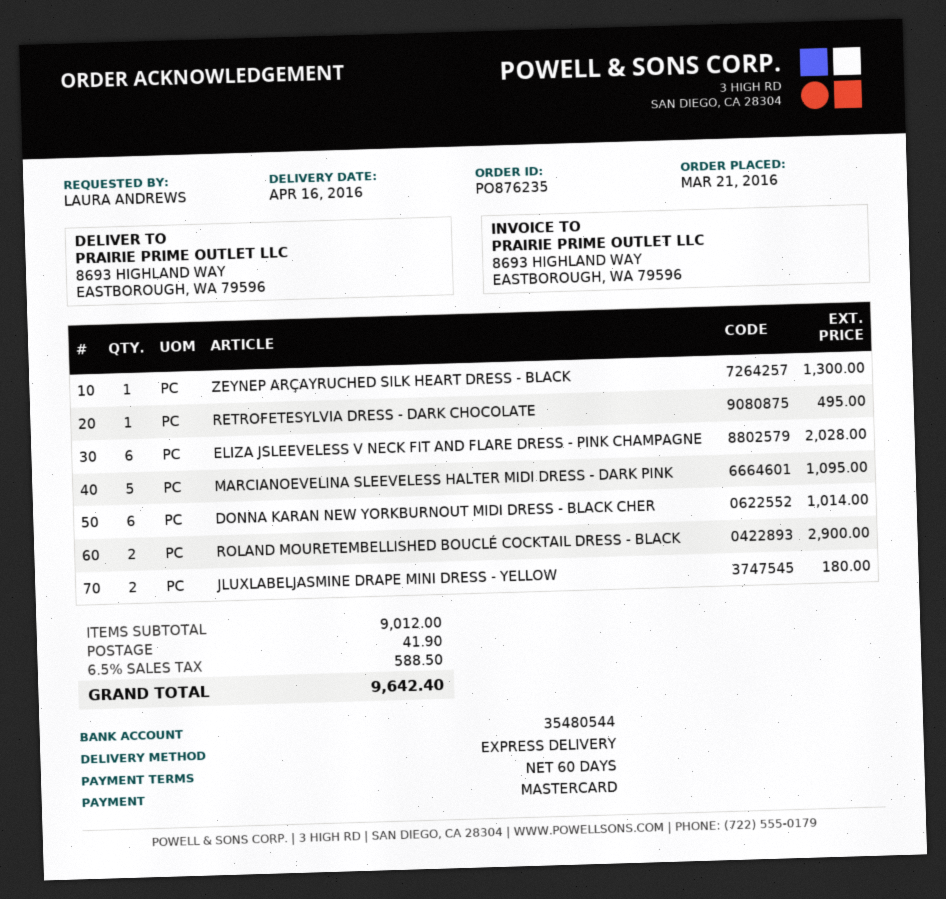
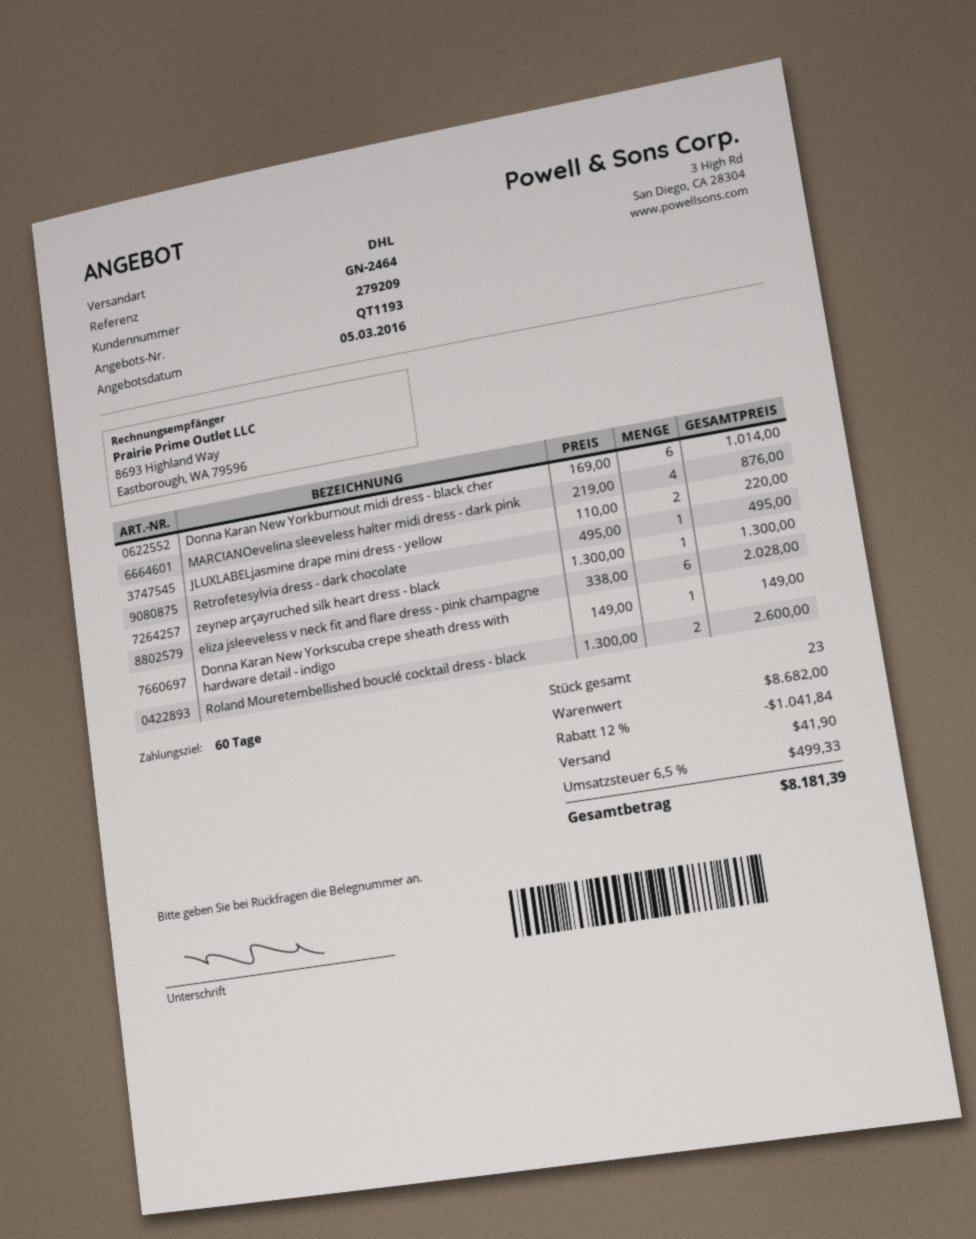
shipping method: express -> DHL
MARCIANOEVELINA SLEEVELESS HALTER MIDI DRESS - DARK PINK: 5 for 1095.00 -> 4 for 876.00
ROLAND MOURETEMBELLISHED BOUCLÉ COCKTAIL DRESS - BLACK: 2 for 2900.00 -> 2 for 2600.00
JLUXLABELJASMINE DRAPE MINI DRESS - YELLOW: 2 for 180.00 -> 2 for 220.00
Donna Karan New Yorkscuba crepe sheath dress with hardware detail - indigo: none -> 1 for 149.00
subtotal: 9012.00 -> 8682.00
discount: none -> 12% = 1041.84
tax: 6.5% = 588.50 -> 6.5% = 499.33
total: 9642.40 -> 8181.39

